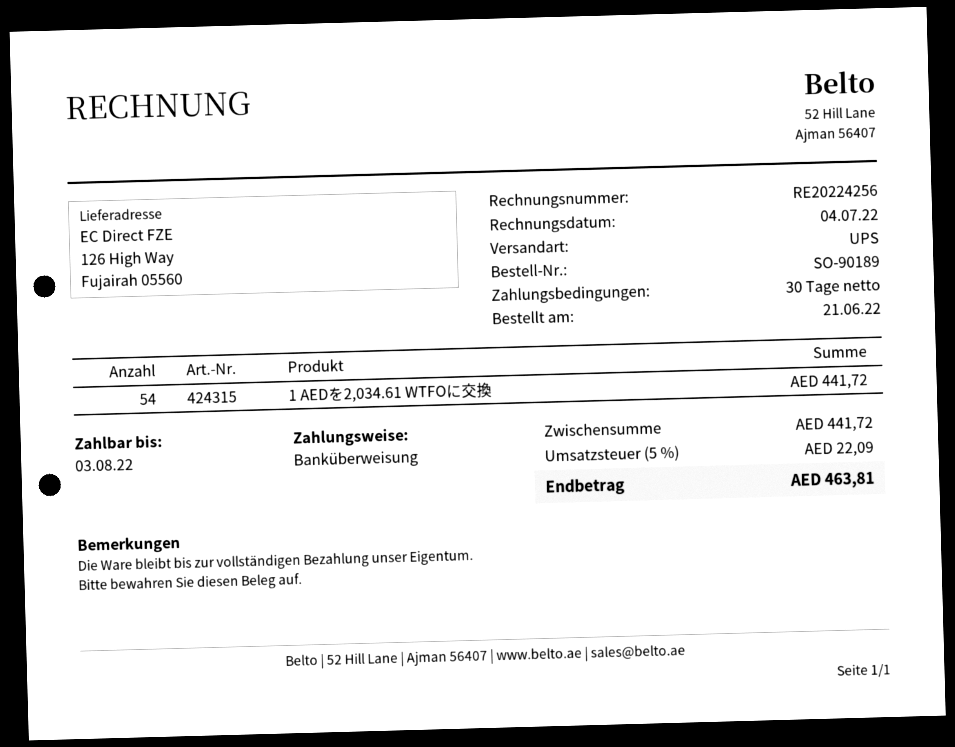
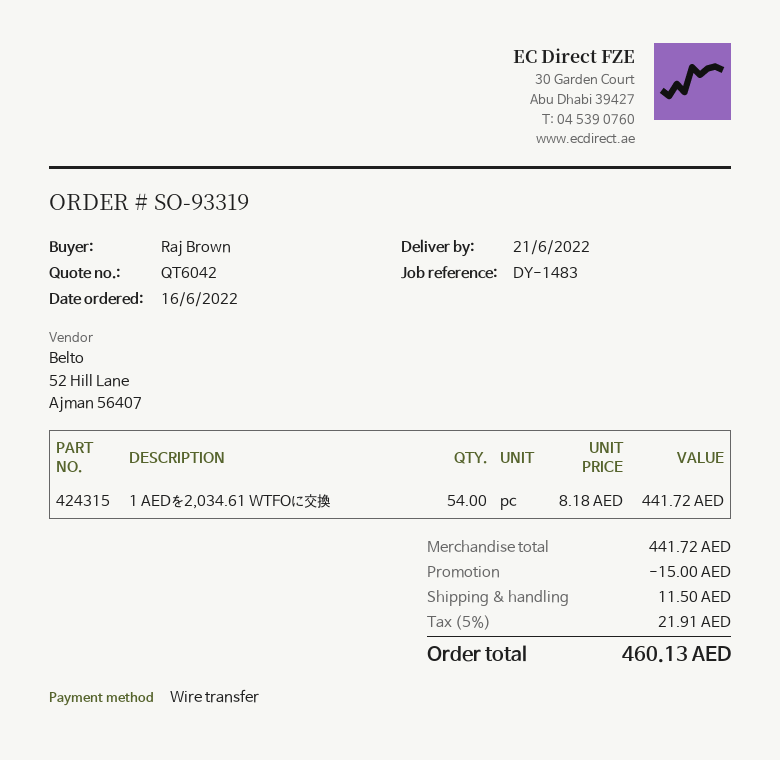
order number: SO-90189 -> SO-93319
order date: 2022-06-21 -> 2022-06-16
discount: none -> 15.00
shipping: none -> 11.50
tax: 5% = 22.09 -> 5% = 21.91
total: 463.81 -> 460.13

